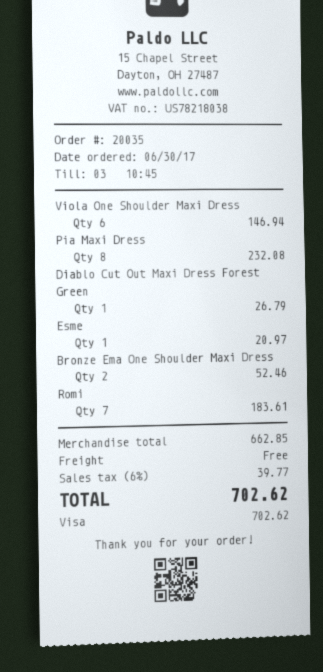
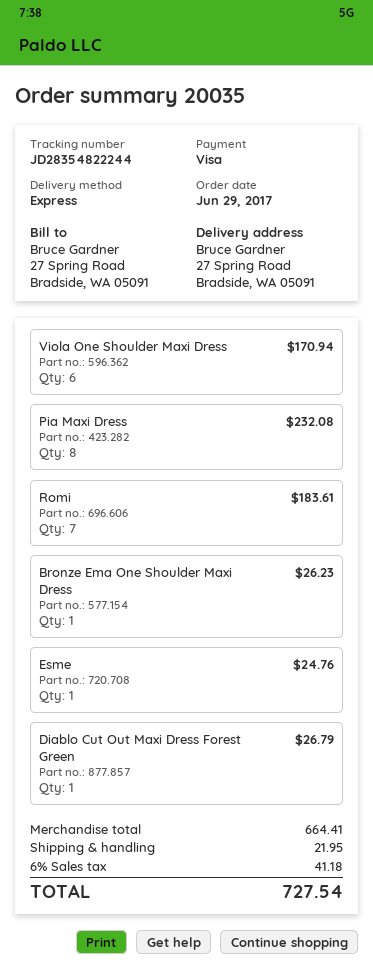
order date: 2017-06-30 -> 2017-06-29
Viola One Shoulder Maxi Dress: 6 for 146.94 -> 6 for 170.94
Esme: 1 for 20.97 -> 1 for 24.76
Bronze Ema One Shoulder Maxi Dress: 2 for 52.46 -> 1 for 26.23
subtotal: 662.85 -> 664.41
shipping: 0.00 -> 21.95
tax: 6% = 39.77 -> 6% = 41.18
total: 702.62 -> 727.54

